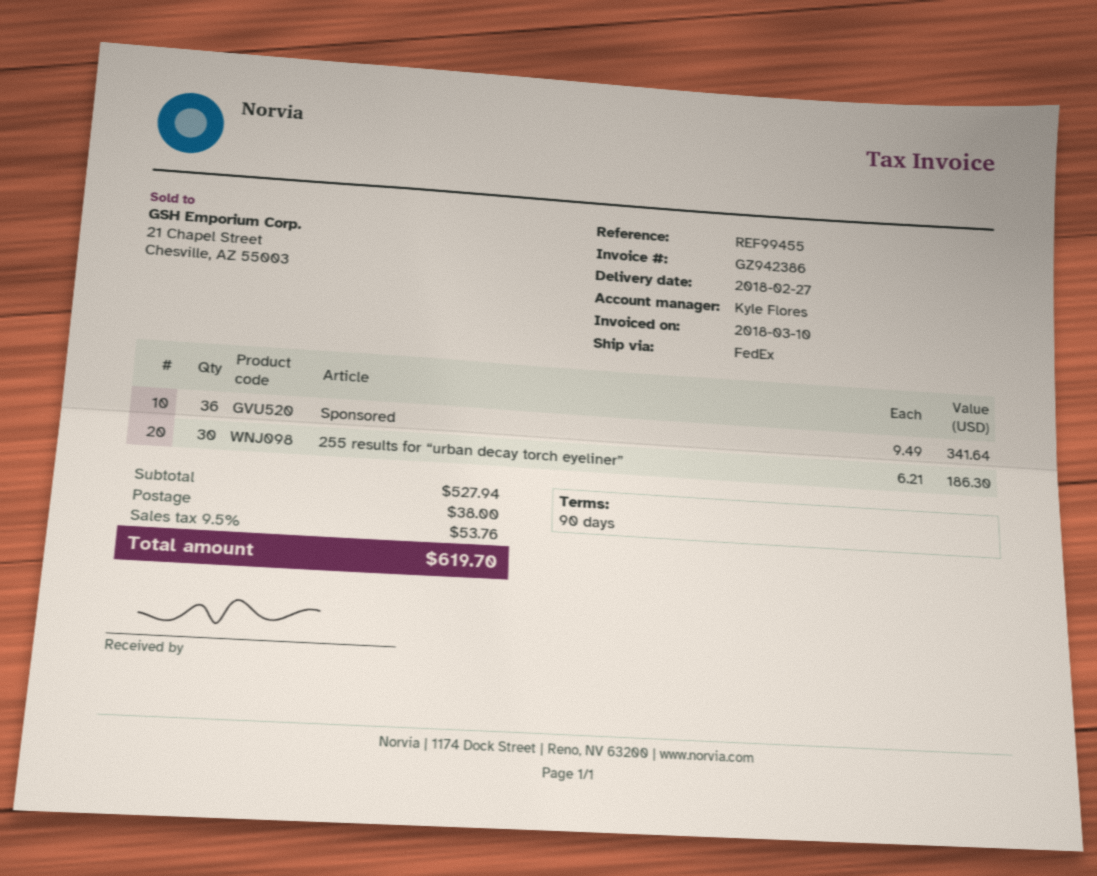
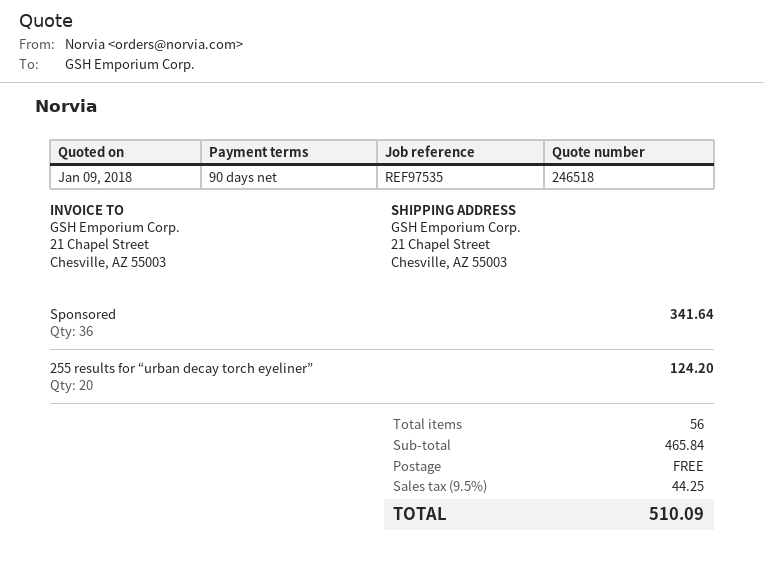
reference: REF99455 -> REF97535
255 results for “urban decay torch eyeliner”: 30 for 186.30 -> 20 for 124.20
subtotal: 527.94 -> 465.84
shipping: 38.00 -> 0.00
tax: 9.5% = 53.76 -> 9.5% = 44.25
total: 619.70 -> 510.09

